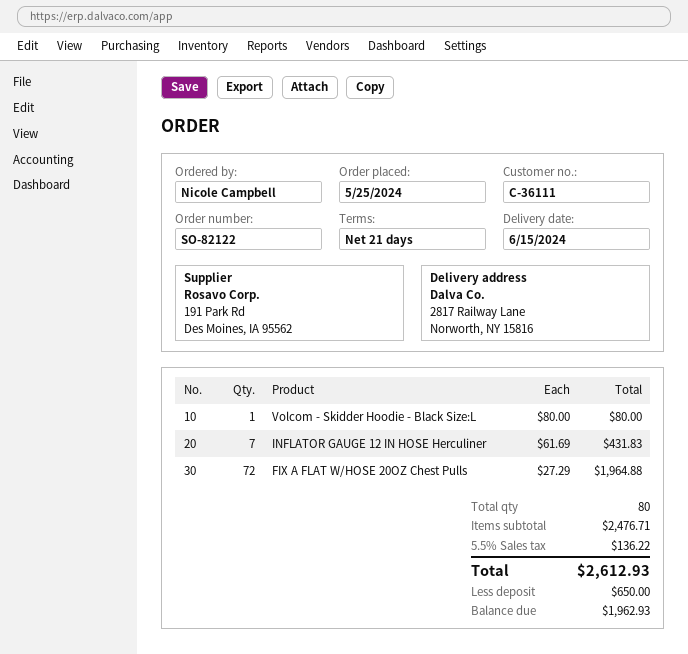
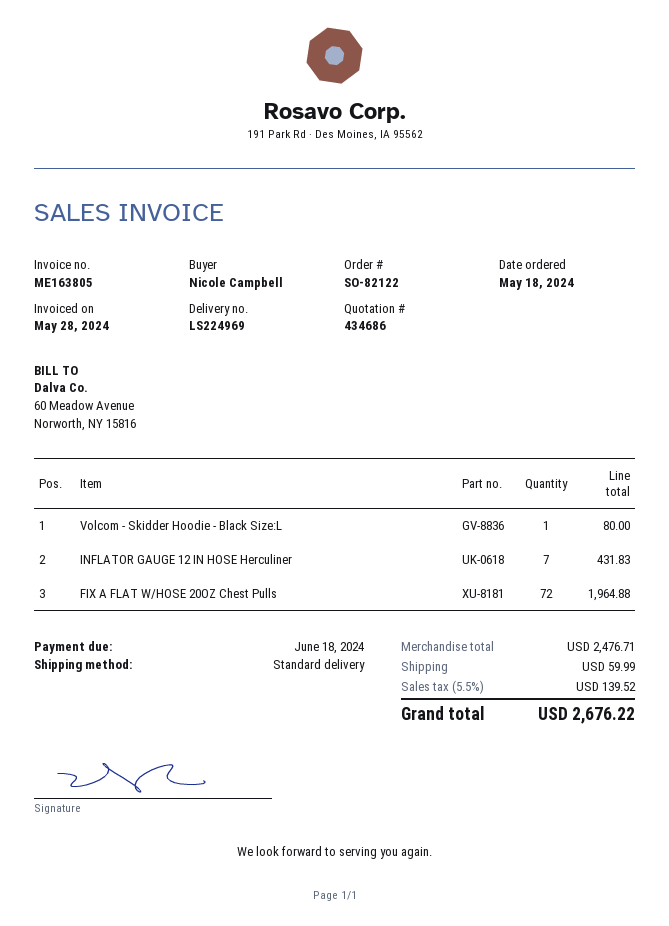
order date: 2024-05-25 -> 2024-05-18
shipping: none -> 59.99
tax: 5.5% = 136.22 -> 5.5% = 139.52
total: 2612.93 -> 2676.22

